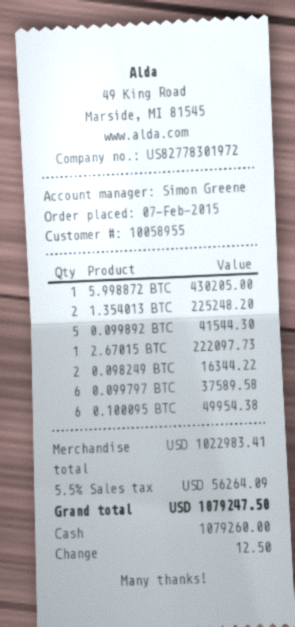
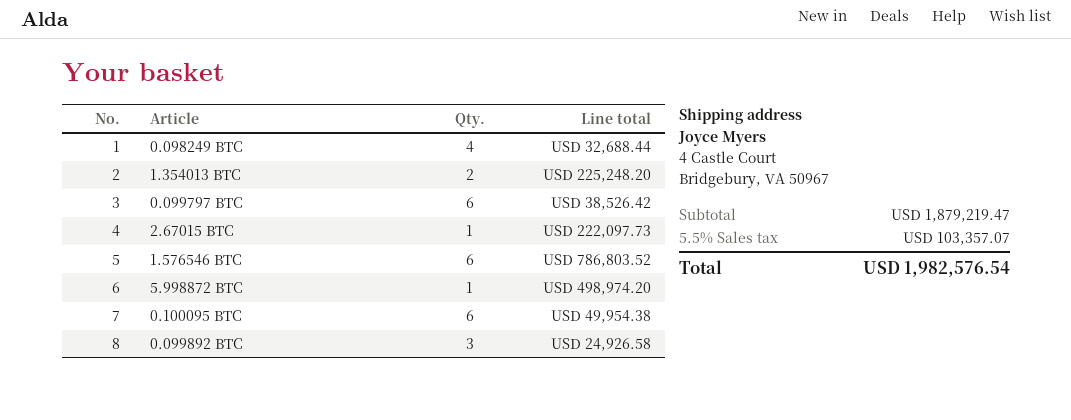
5.998872 BTC: 1 for 430205.00 -> 1 for 498974.20
0.099892 BTC: 5 for 41544.30 -> 3 for 24926.58
0.098249 BTC: 2 for 16344.22 -> 4 for 32688.44
0.099797 BTC: 6 for 37589.58 -> 6 for 38526.42
1.576546 BTC: none -> 6 for 786803.52
subtotal: 1022983.41 -> 1879219.47
tax: 5.5% = 56264.09 -> 5.5% = 103357.07
total: 1079247.50 -> 1982576.54

